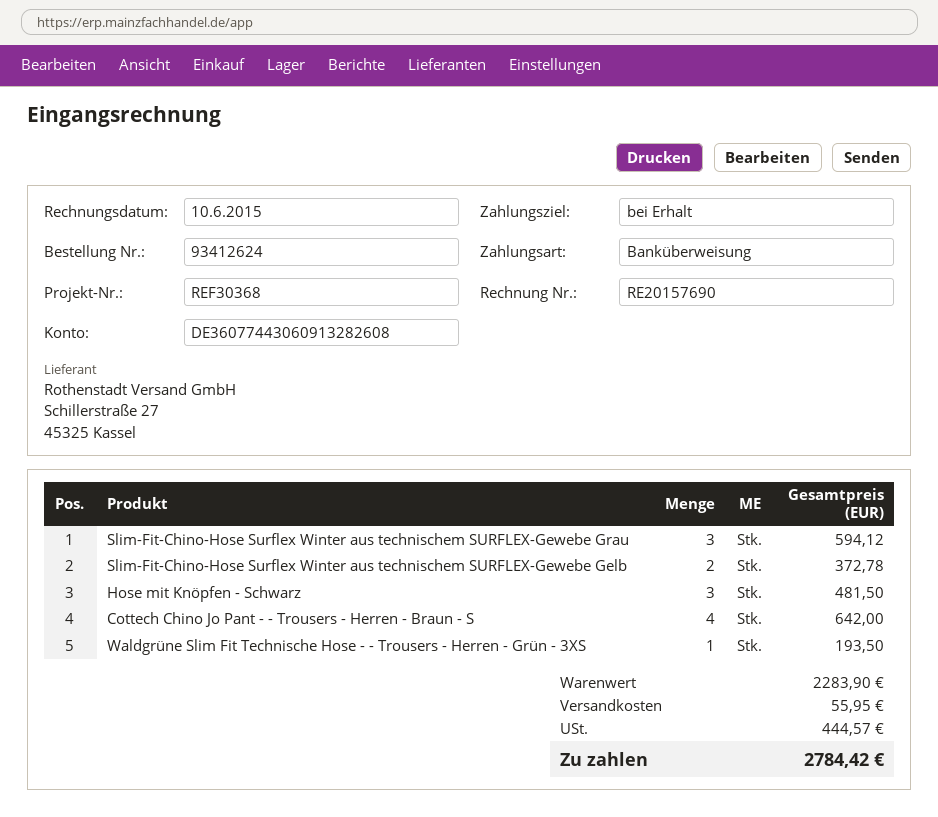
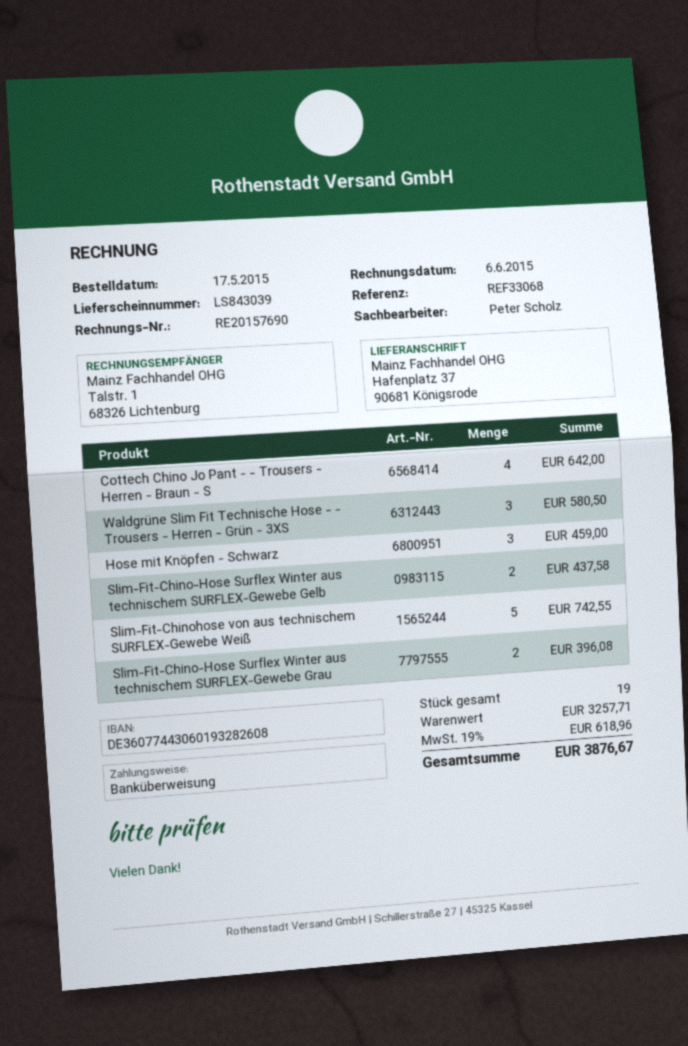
invoice date: 2015-06-10 -> 2015-06-06
reference: REF30368 -> REF33068
bank account: DE36077443060913282608 -> DE36077443060193282608
Slim-Fit-Chino-Hose Surflex Winter aus technischem SURFLEX-Gewebe Grau: 3 for 594.12 -> 2 for 396.08
Slim-Fit-Chino-Hose Surflex Winter aus technischem SURFLEX-Gewebe Gelb: 2 for 372.78 -> 2 for 437.58
Hose mit Knöpfen - Schwarz: 3 for 481.50 -> 3 for 459.00
Waldgrüne Slim Fit Technische Hose - - Trousers - Herren - Grün - 3XS: 1 for 193.50 -> 3 for 580.50
Slim-Fit-Chinohose von aus technischem SURFLEX-Gewebe Weiß: none -> 5 for 742.55
subtotal: 2283.90 -> 3257.71
shipping: 55.95 -> none
tax: 444.57 -> 618.96
total: 2784.42 -> 3876.67

